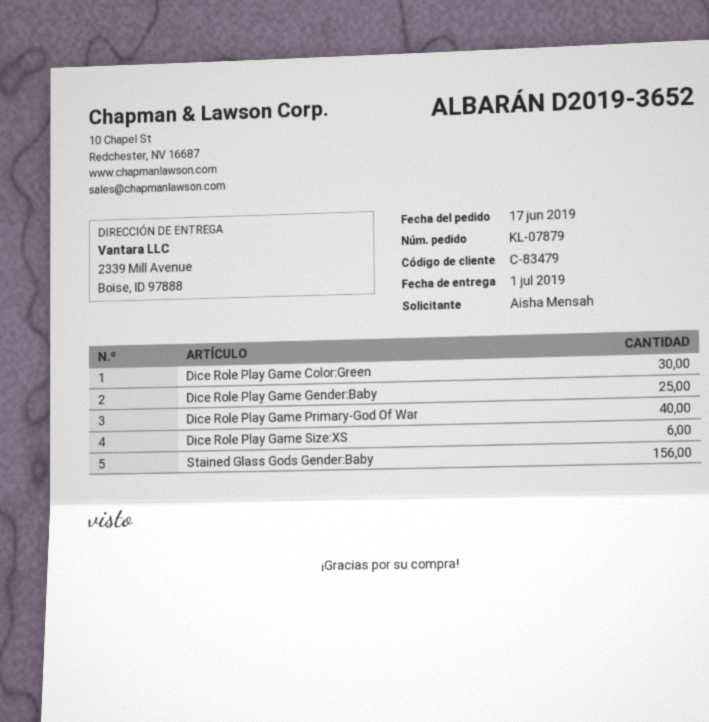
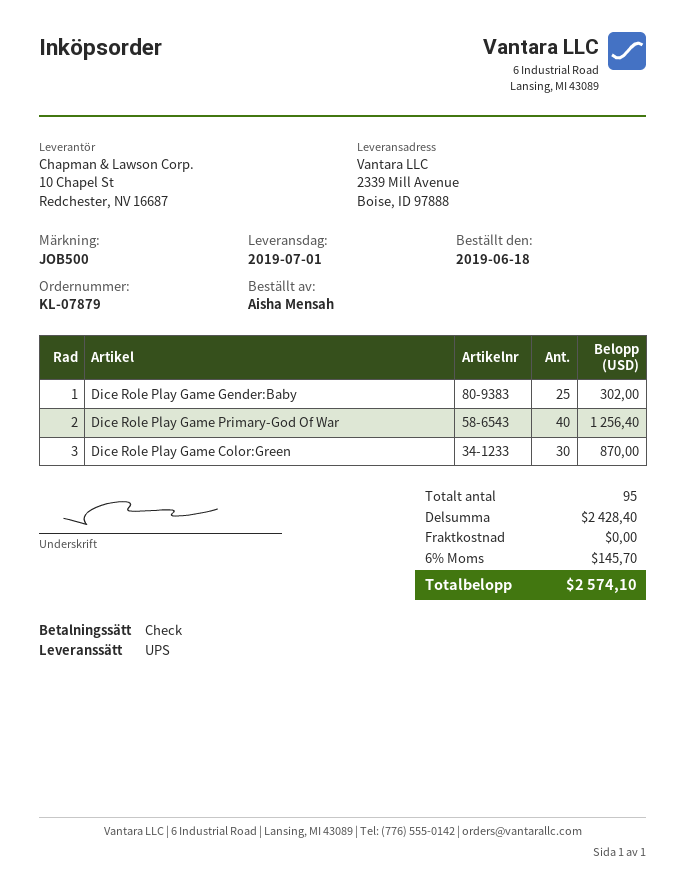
order date: 2019-06-17 -> 2019-06-18
Dice Role Play Game Size:XS: 6 -> none
Stained Glass Gods Gender:Baby: 156 -> none

